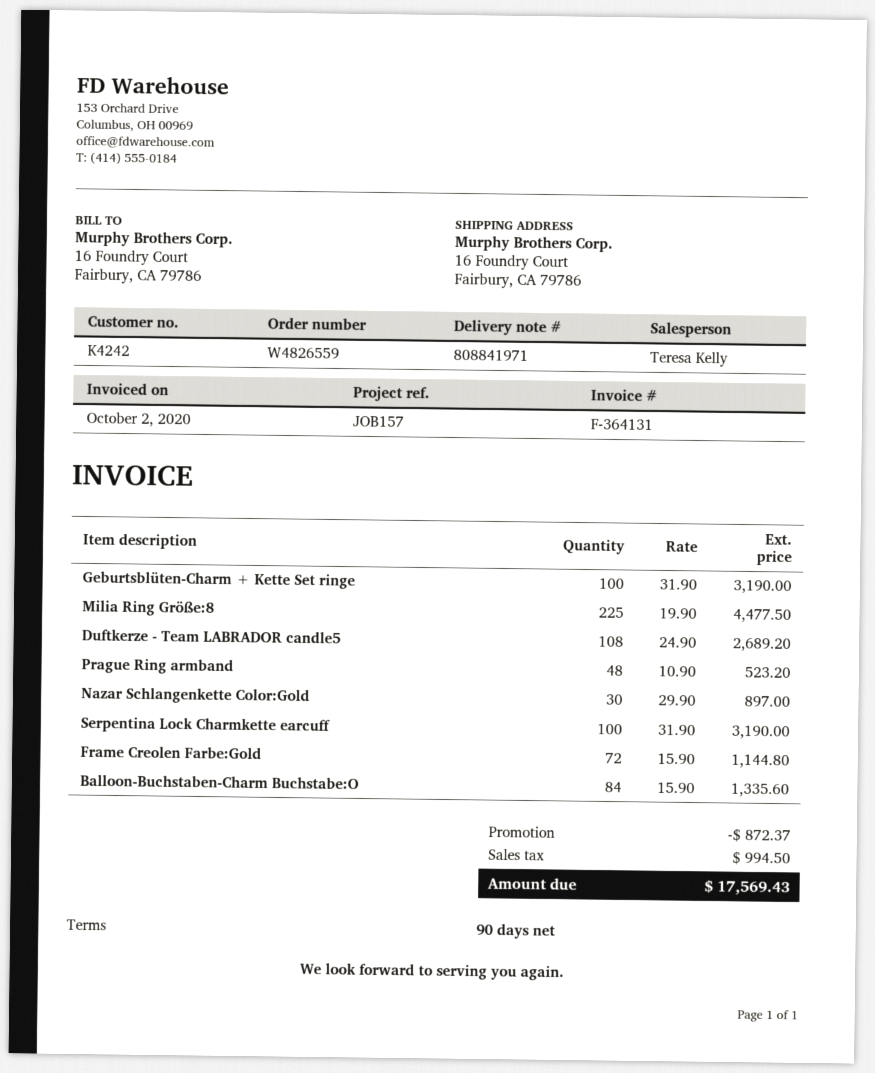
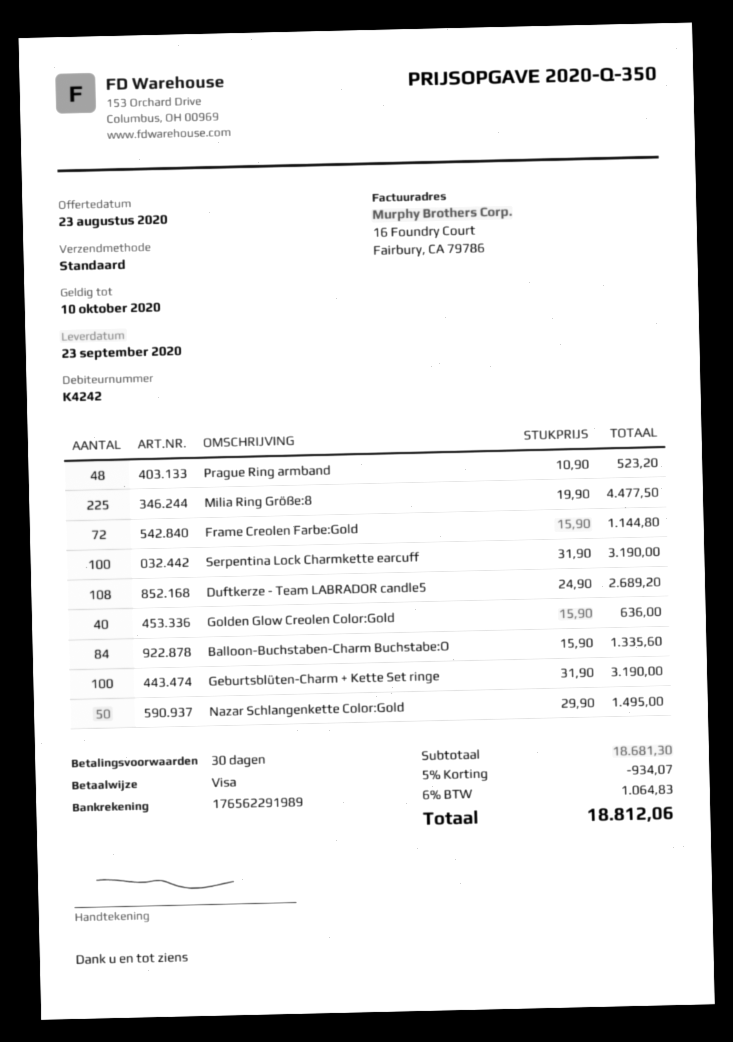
payment terms: 90 days -> 30 days
Nazar Schlangenkette Color:Gold: 30 x 29.90 = 897.00 -> 50 x 29.90 = 1495.00
Golden Glow Creolen Color:Gold: none -> 40 x 15.90 = 636.00
discount: 872.37 -> 934.07
tax: 994.50 -> 1064.83
total: 17569.43 -> 18812.06

